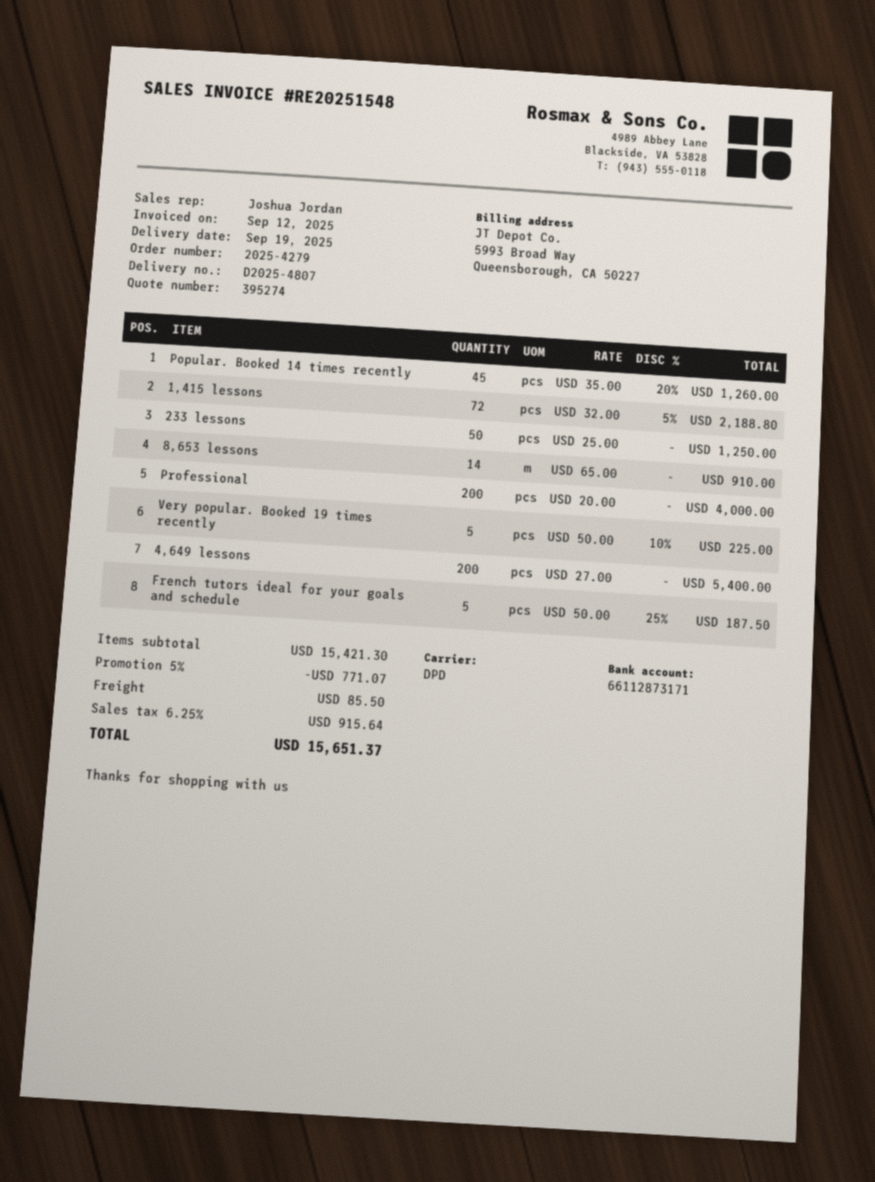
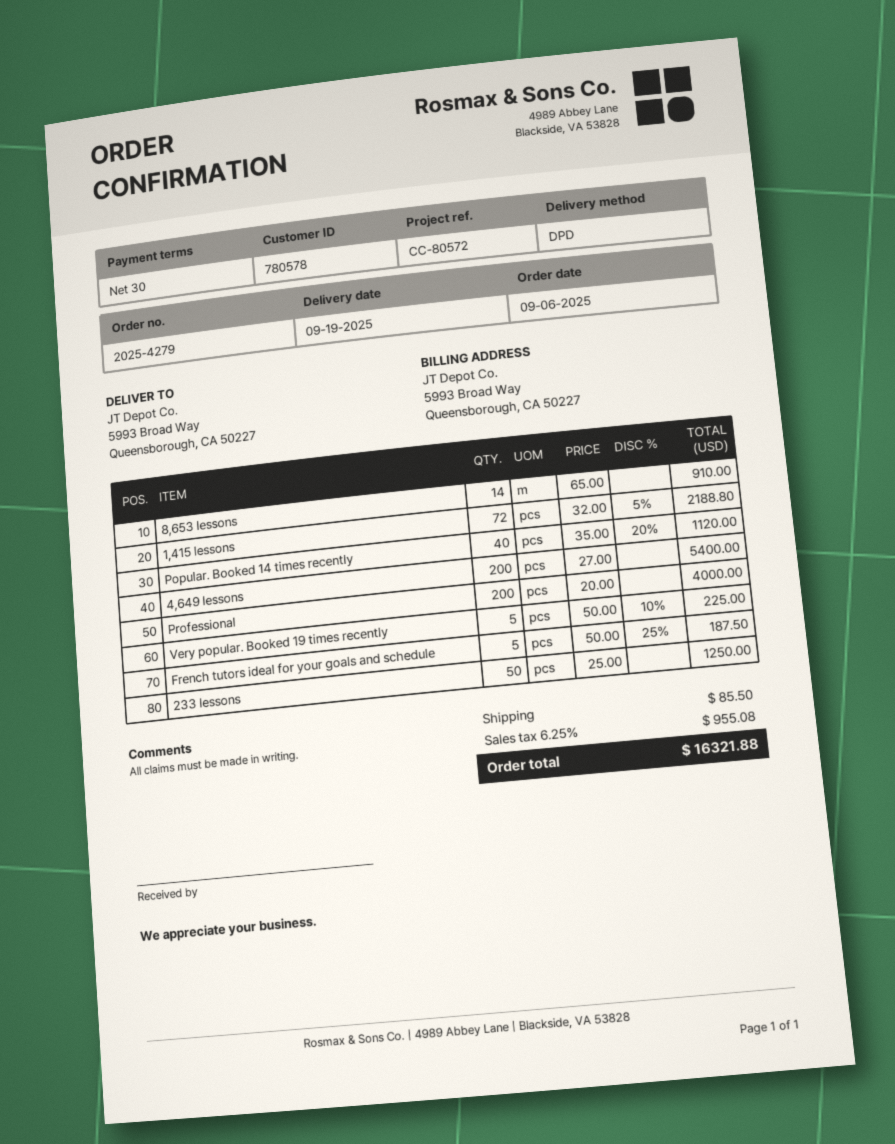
Popular. Booked 14 times recently: 45 x 35.00 - 20% = 1260.00 -> 40 x 35.00 - 20% = 1120.00
discount: 5% = 771.07 -> none
tax: 6.25% = 915.64 -> 6.25% = 955.08
total: 15651.37 -> 16321.88

